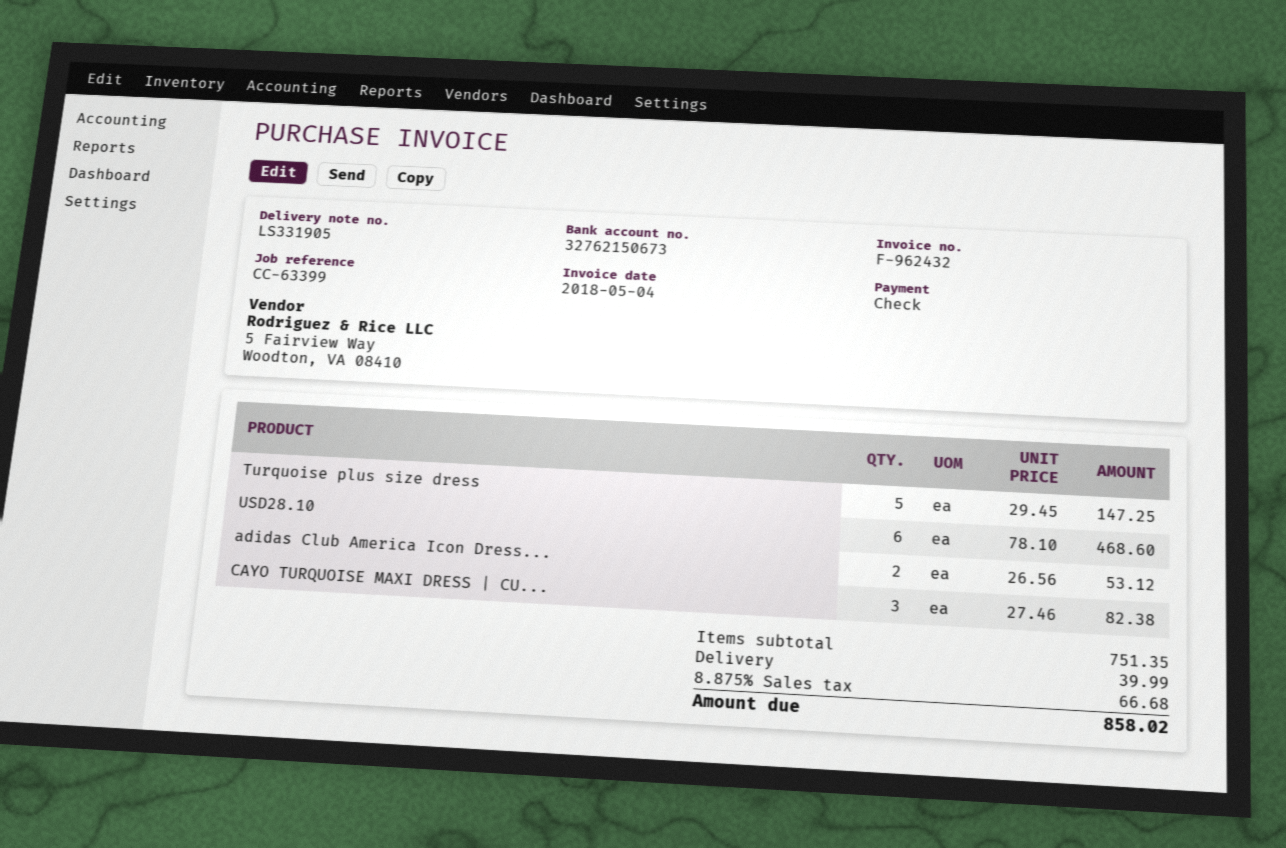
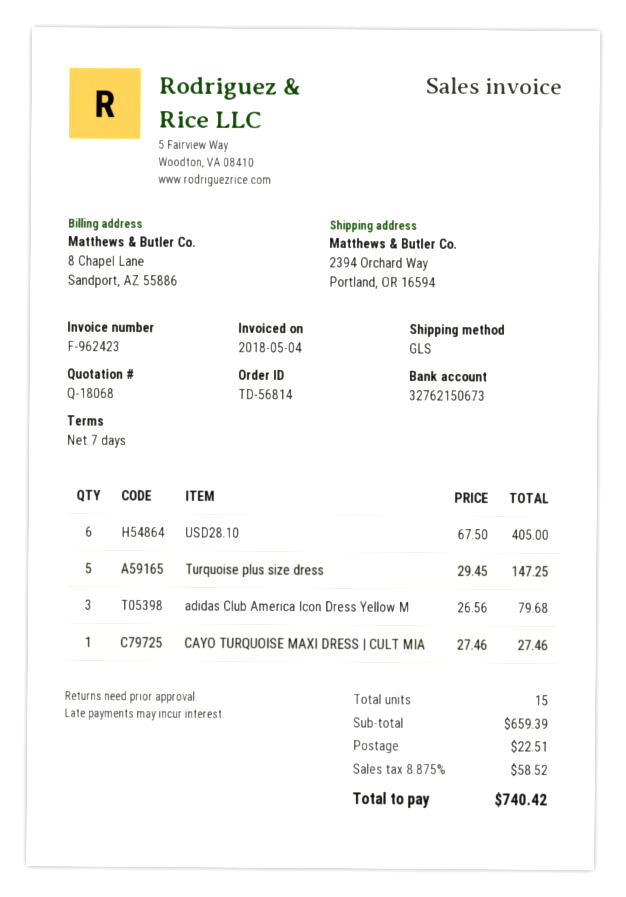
invoice number: F-962432 -> F-962423
USD28.10: 6 x 78.10 = 468.60 -> 6 x 67.50 = 405.00
adidas Club America Icon Dress...: 2 x 26.56 = 53.12 -> 3 x 26.56 = 79.68
CAYO TURQUOISE MAXI DRESS | CU...: 3 x 27.46 = 82.38 -> 1 x 27.46 = 27.46
subtotal: 751.35 -> 659.39
shipping: 39.99 -> 22.51
tax: 8.875% = 66.68 -> 8.875% = 58.52
total: 858.02 -> 740.42

